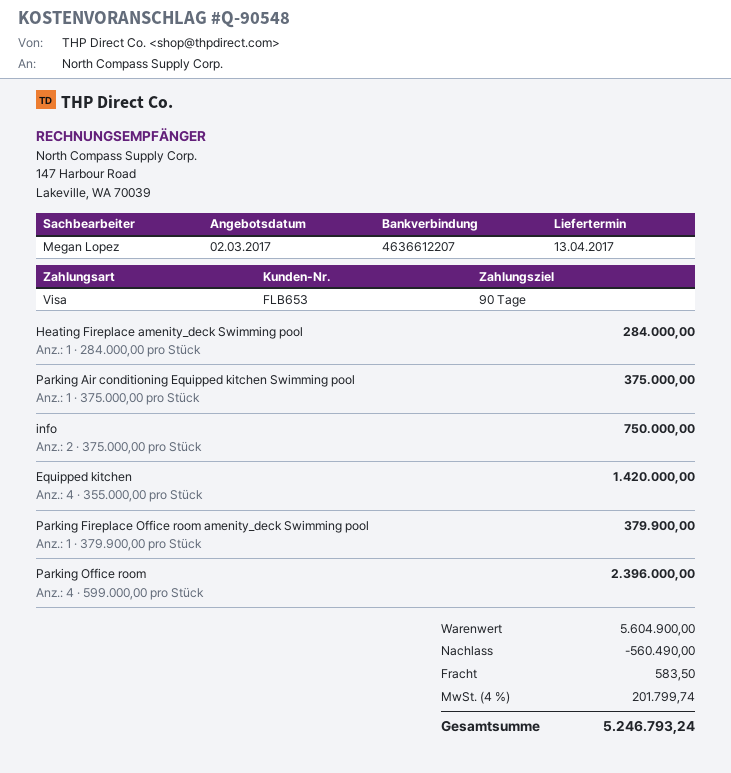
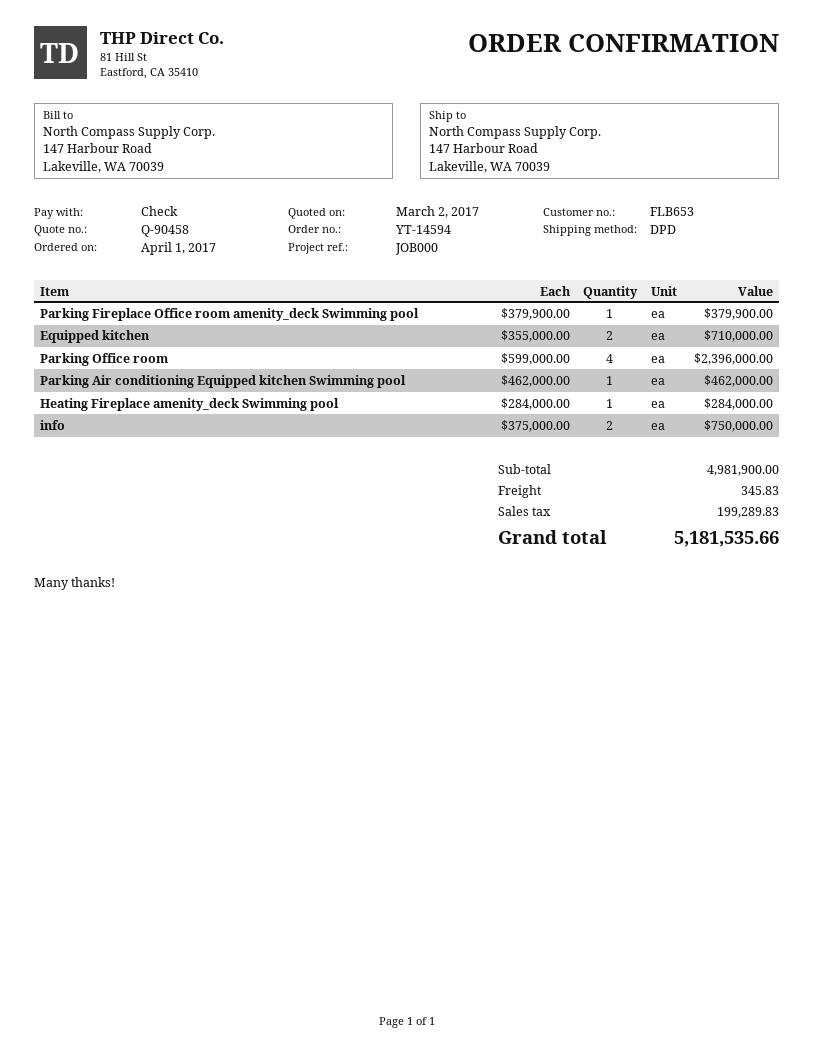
quote number: Q-90548 -> Q-90458
payment method: Visa -> cheque
Parking Air conditioning Equipped kitchen Swimming pool: 1 x 375000.00 = 375000.00 -> 1 x 462000.00 = 462000.00
Equipped kitchen: 4 x 355000.00 = 1420000.00 -> 2 x 355000.00 = 710000.00
subtotal: 5604900.00 -> 4981900.00
discount: 560490.00 -> none
shipping: 583.50 -> 345.83
tax: 201799.74 -> 199289.83
total: 5246793.24 -> 5181535.66

